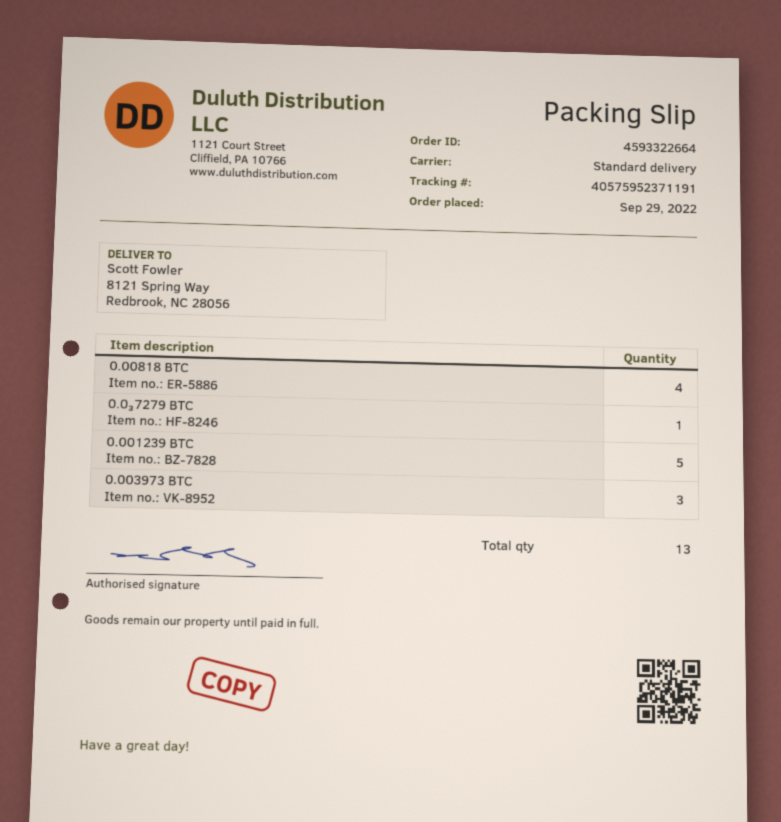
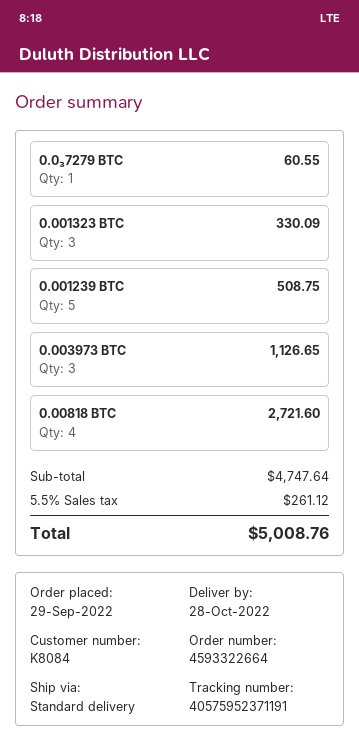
0.001323 BTC: none -> 3

